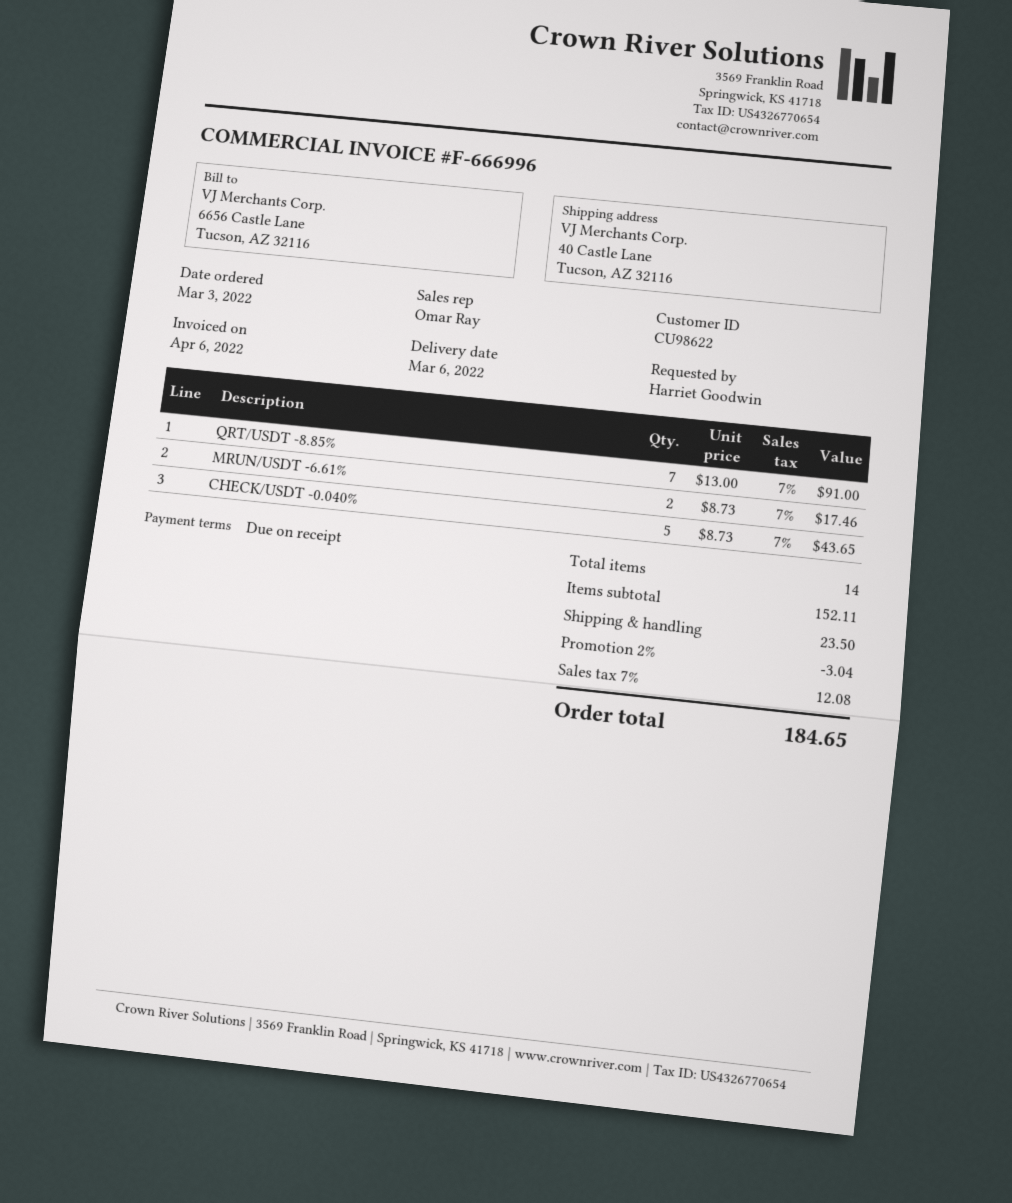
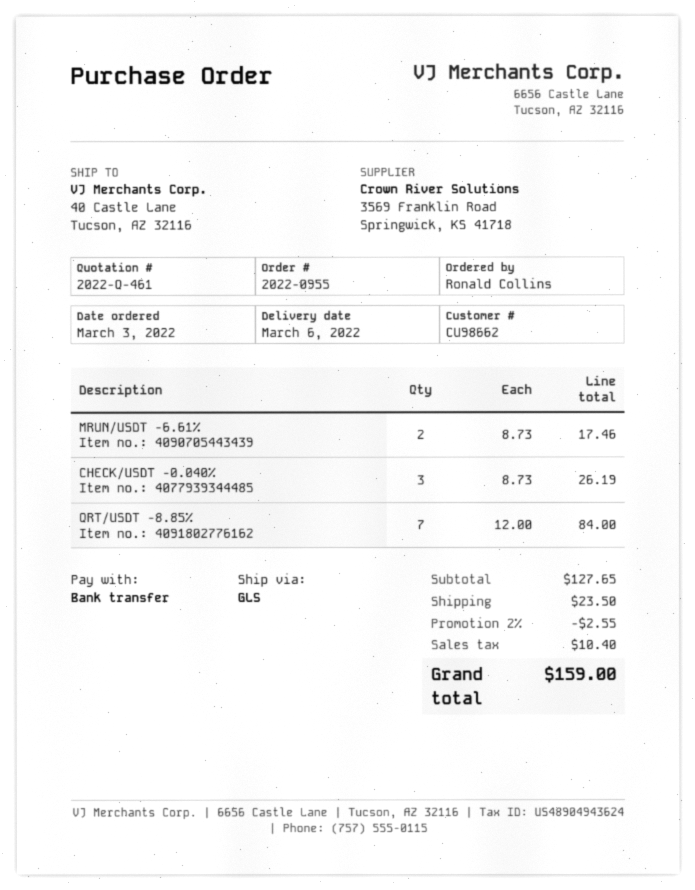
customer number: CU98622 -> CU98662
ordered by: Harriet Goodwin -> Ronald Collins
QRT/USDT -8.85%: 7 x 13.00 = 91.00 -> 7 x 12.00 = 84.00
CHECK/USDT -0.040%: 5 x 8.73 = 43.65 -> 3 x 8.73 = 26.19
subtotal: 152.11 -> 127.65
discount: 2% = 3.04 -> 2% = 2.55
tax: 12.08 -> 10.40
total: 184.65 -> 159.00

